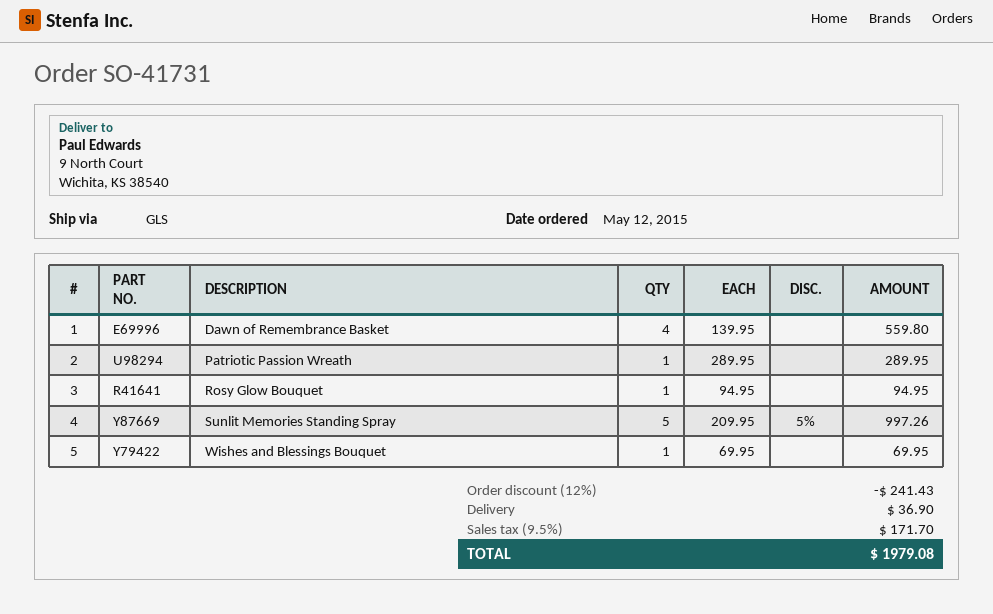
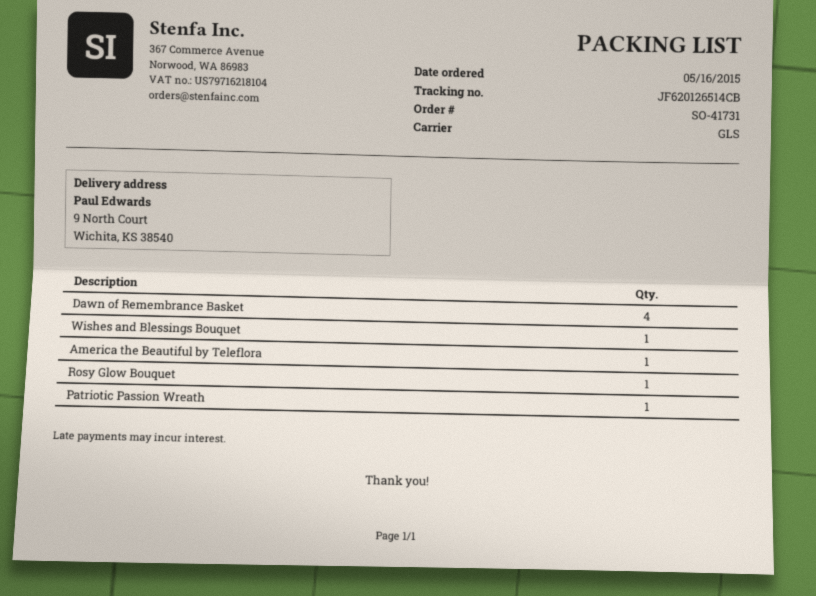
order date: 2015-05-12 -> 2015-05-16
Sunlit Memories Standing Spray: 5 -> none
America the Beautiful by Teleflora: none -> 1

